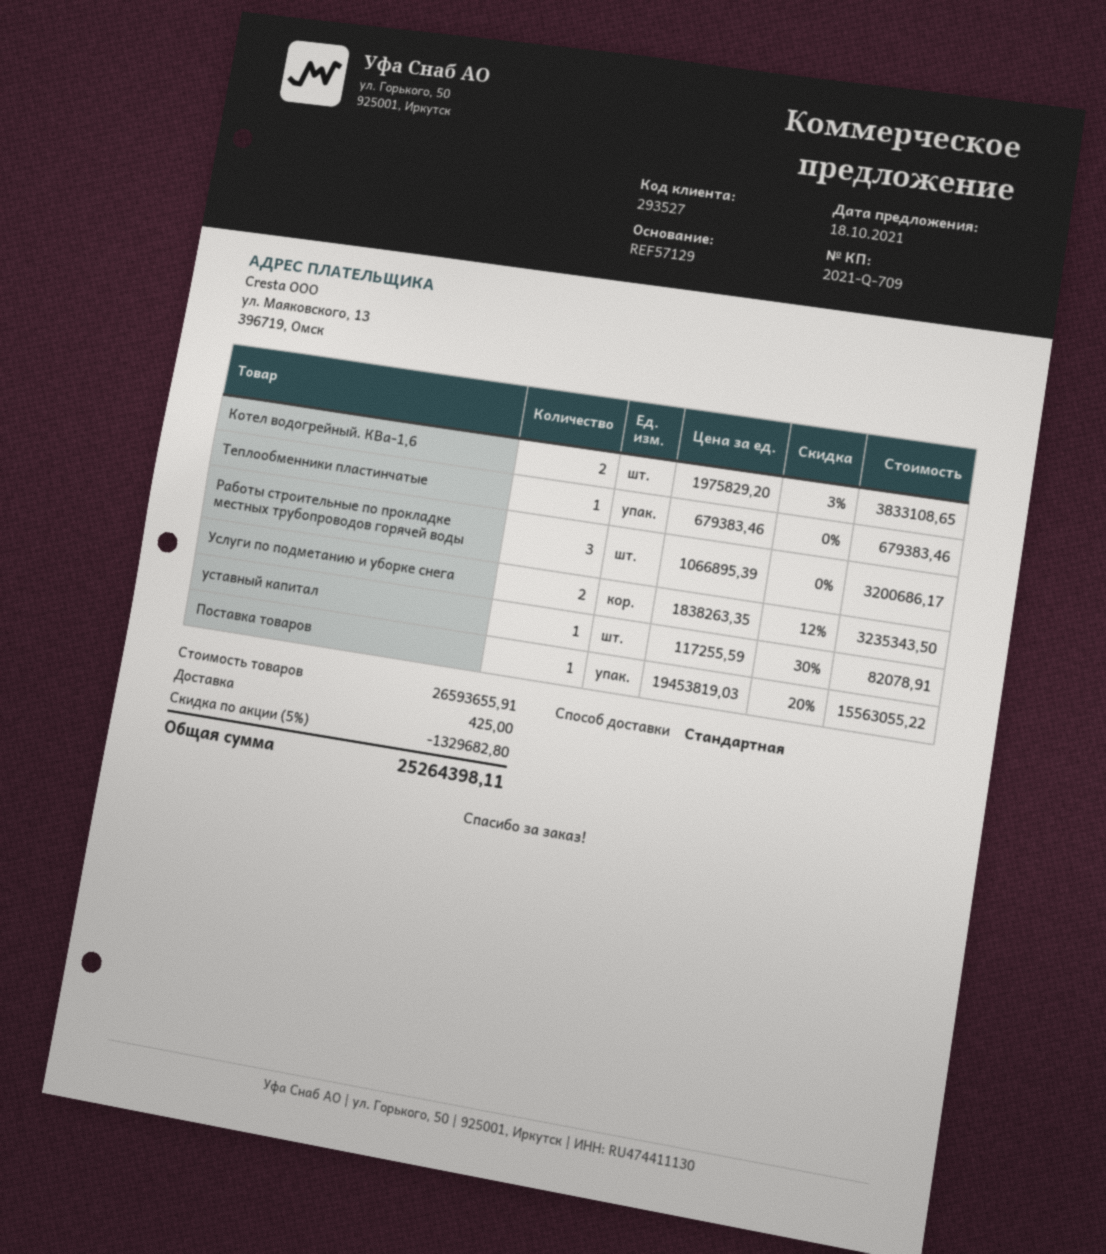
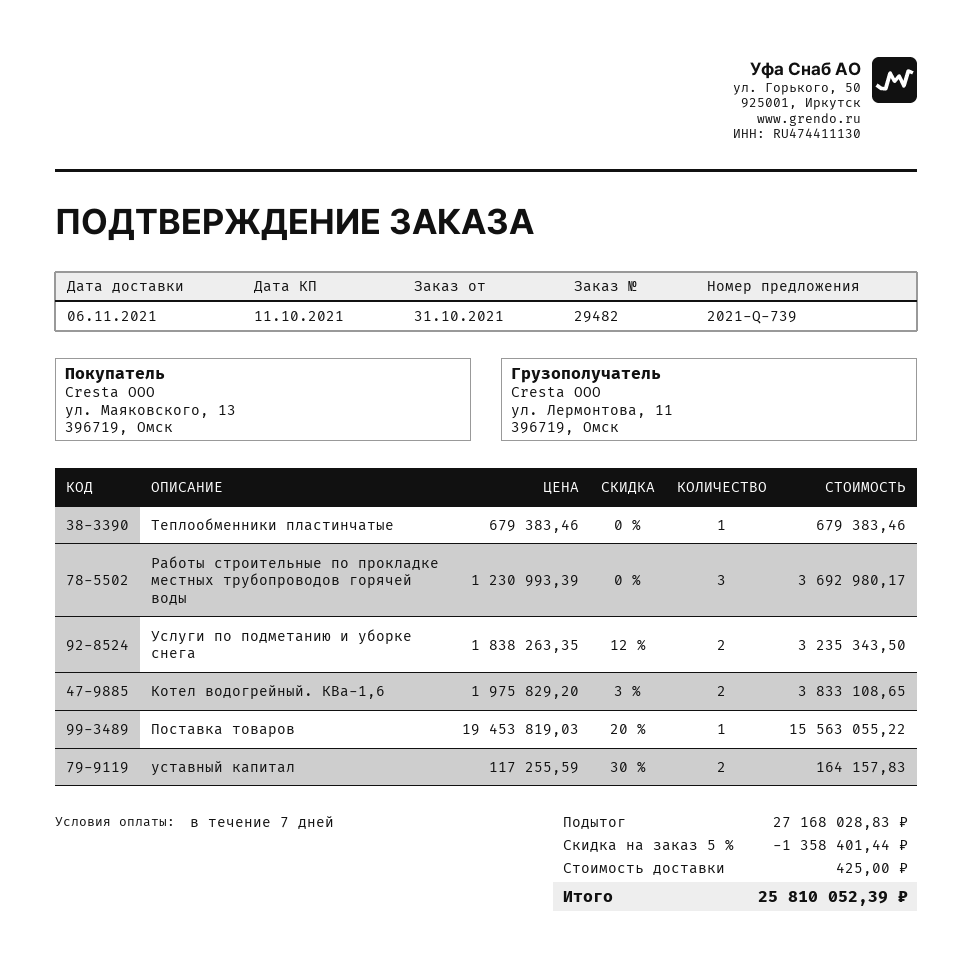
quote number: 2021-Q-709 -> 2021-Q-739
quote date: 2021-10-18 -> 2021-10-11
Работы строительные по прокладке местных трубопроводов горячей воды: 3 x 1066895.39 = 3200686.17 -> 3 x 1230993.39 = 3692980.17
уставный капитал: 1 x 117255.59 - 30% = 82078.91 -> 2 x 117255.59 - 30% = 164157.83
subtotal: 26593655.91 -> 27168028.83
discount: 5% = 1329682.80 -> 5% = 1358401.44
total: 25264398.11 -> 25810052.39

